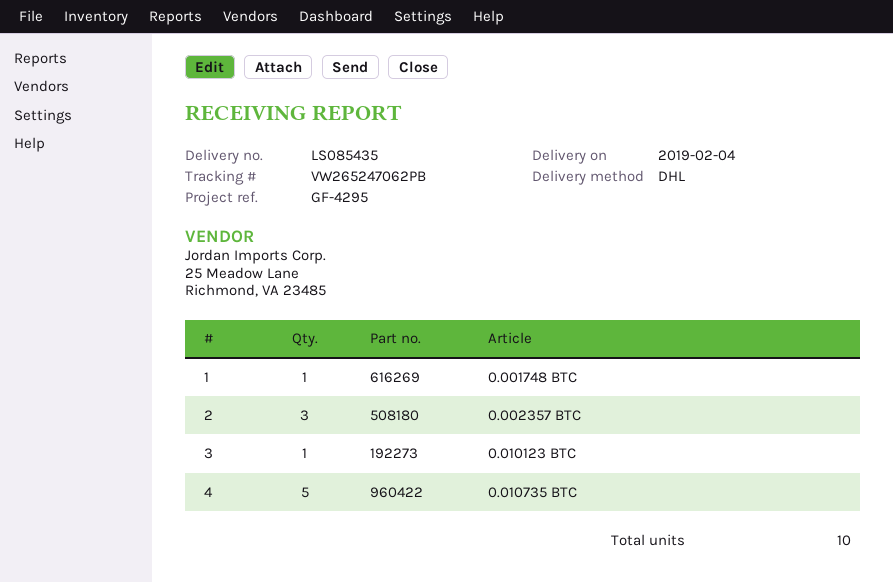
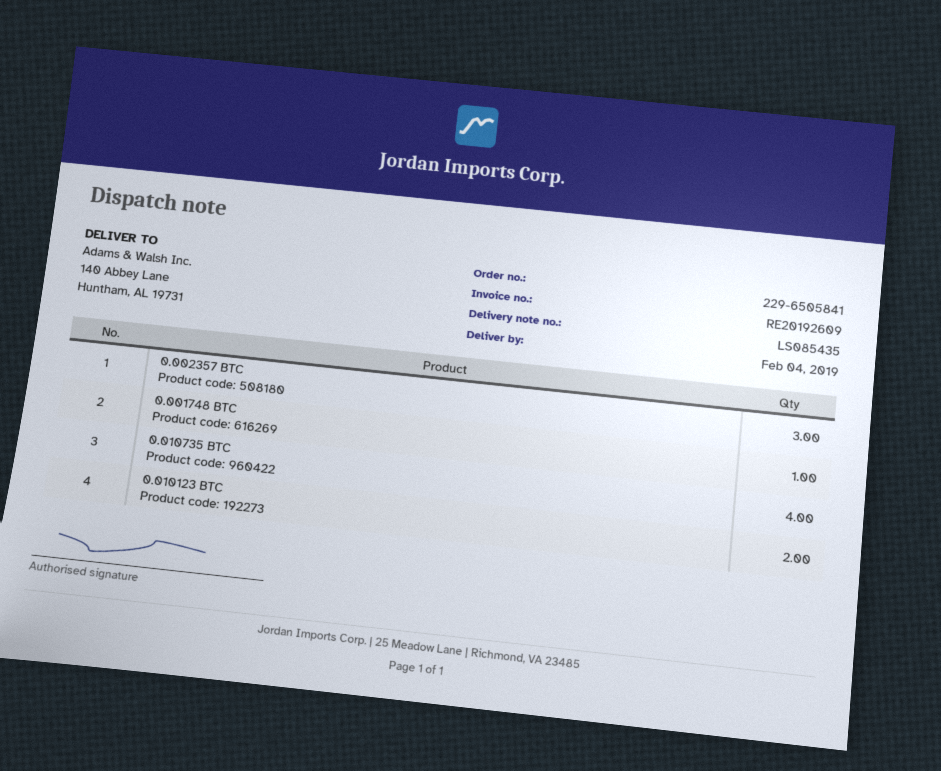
0.010123 BTC: 1 -> 2
0.010735 BTC: 5 -> 4

